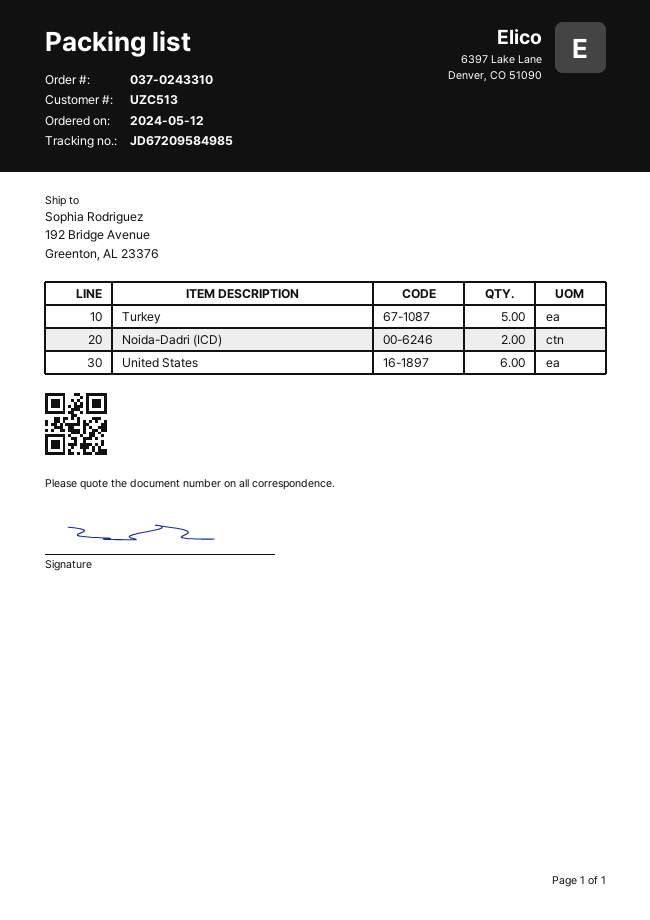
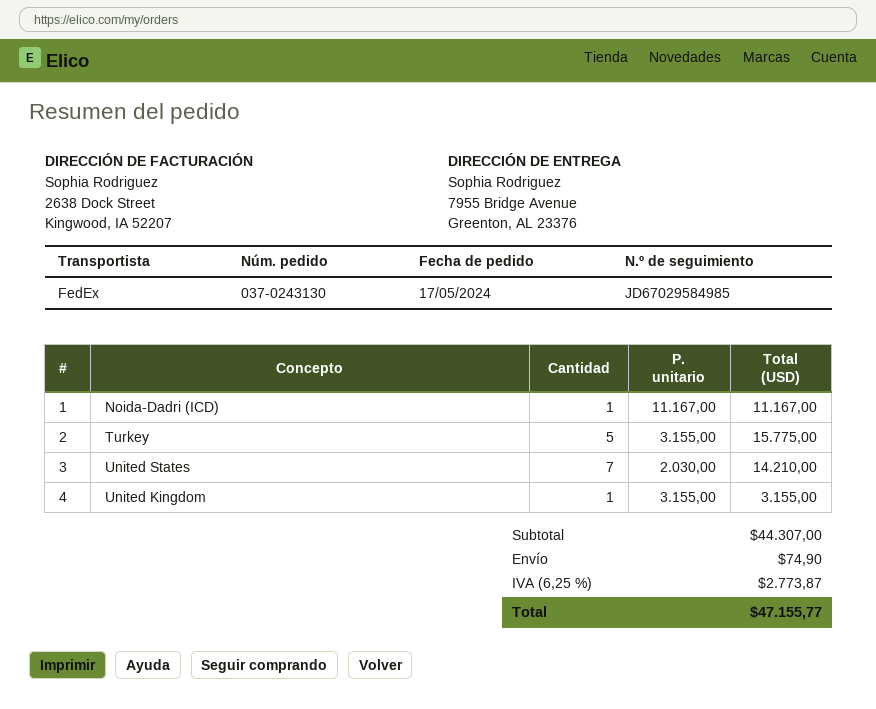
order number: 037-0243310 -> 037-0243130
order date: 2024-05-12 -> 2024-05-17
tracking number: JD67209584985 -> JD67029584985
ship to: 192 Bridge Avenue, Greenton, AL 23376 -> 7955 Bridge Avenue, Greenton, AL 23376
Noida-Dadri (ICD): 2 -> 1
United States: 6 -> 7
United Kingdom: none -> 1

